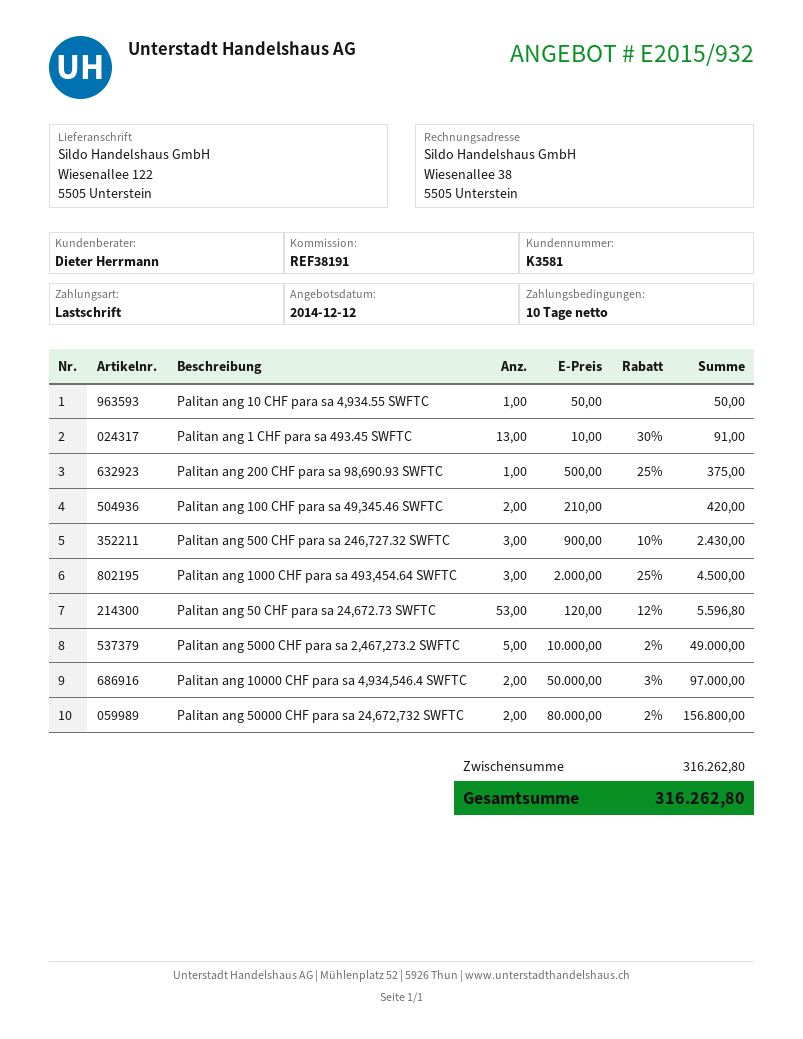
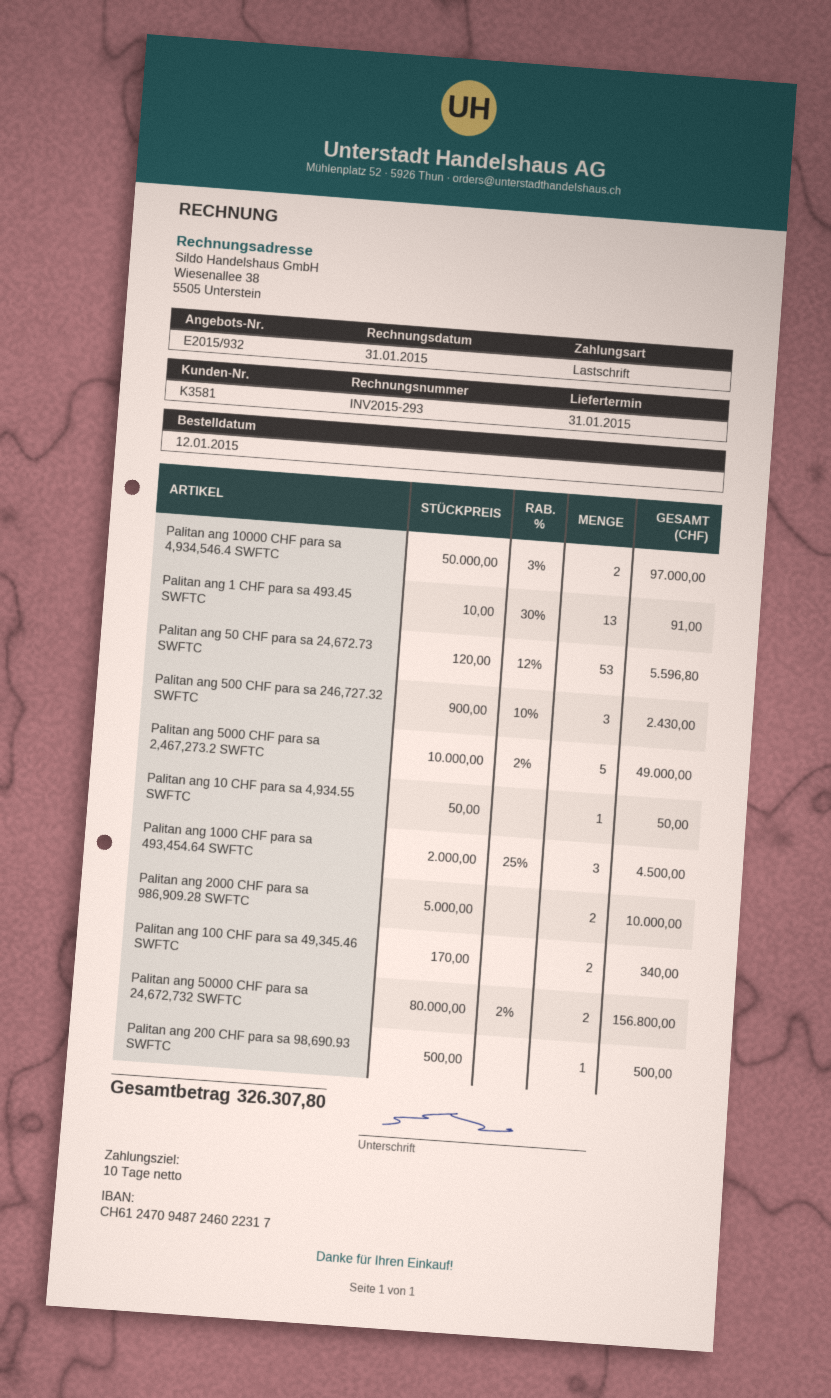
Palitan ang 200 CHF para sa 98,690.93 SWFTC: 1 x 500.00 - 25% = 375.00 -> 1 x 500.00 = 500.00
Palitan ang 100 CHF para sa 49,345.46 SWFTC: 2 x 210.00 = 420.00 -> 2 x 170.00 = 340.00
Palitan ang 2000 CHF para sa 986,909.28 SWFTC: none -> 2 x 5000.00 = 10000.00
total: 316262.80 -> 326307.80

